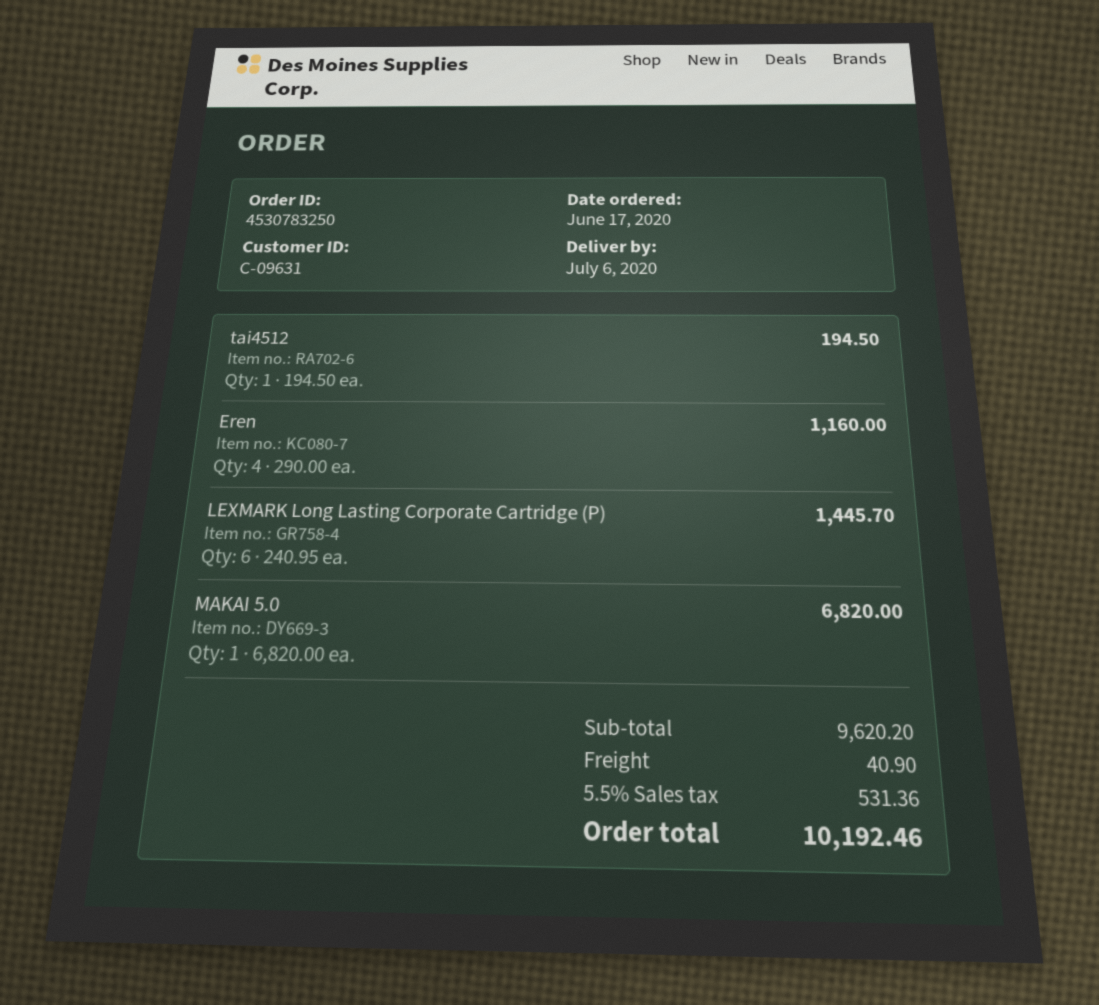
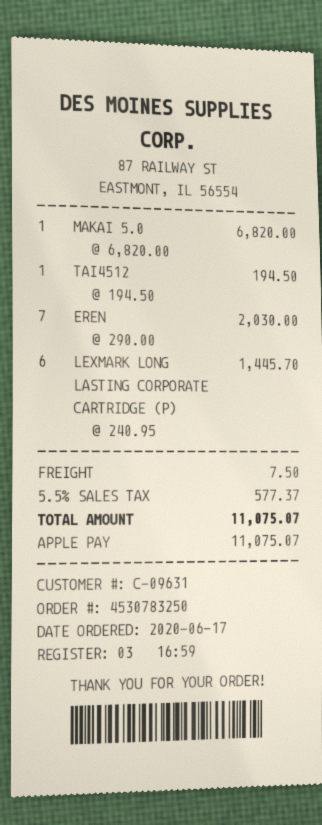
Eren: 4 x 290.00 = 1160.00 -> 7 x 290.00 = 2030.00
shipping: 40.90 -> 7.50
tax: 5.5% = 531.36 -> 5.5% = 577.37
total: 10192.46 -> 11075.07

